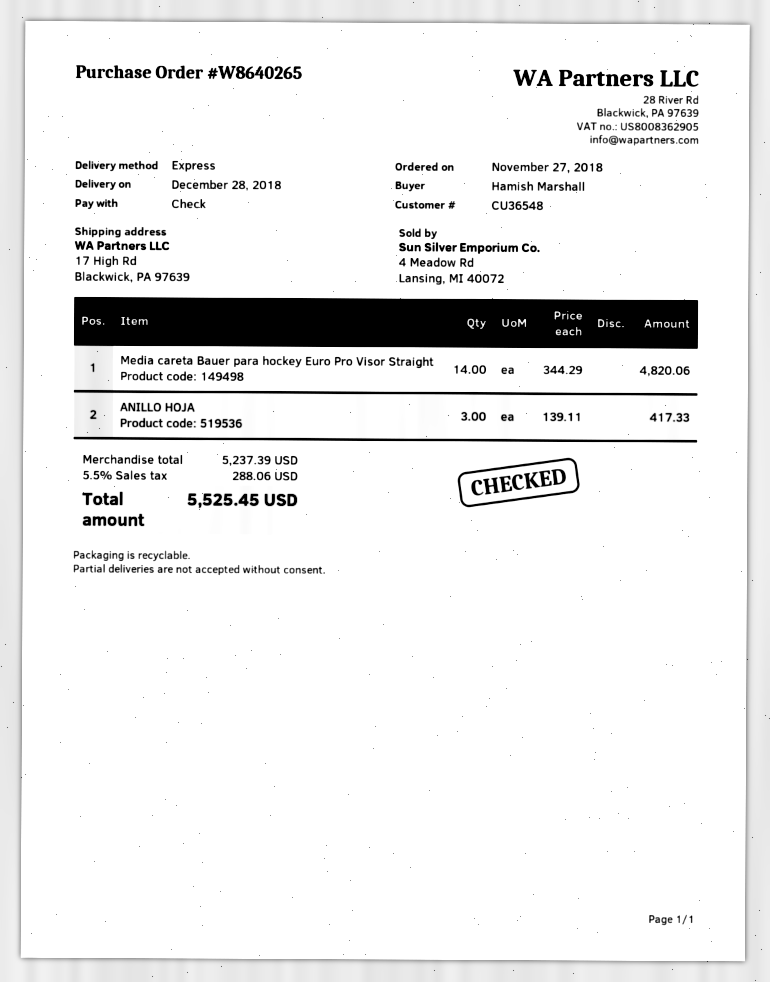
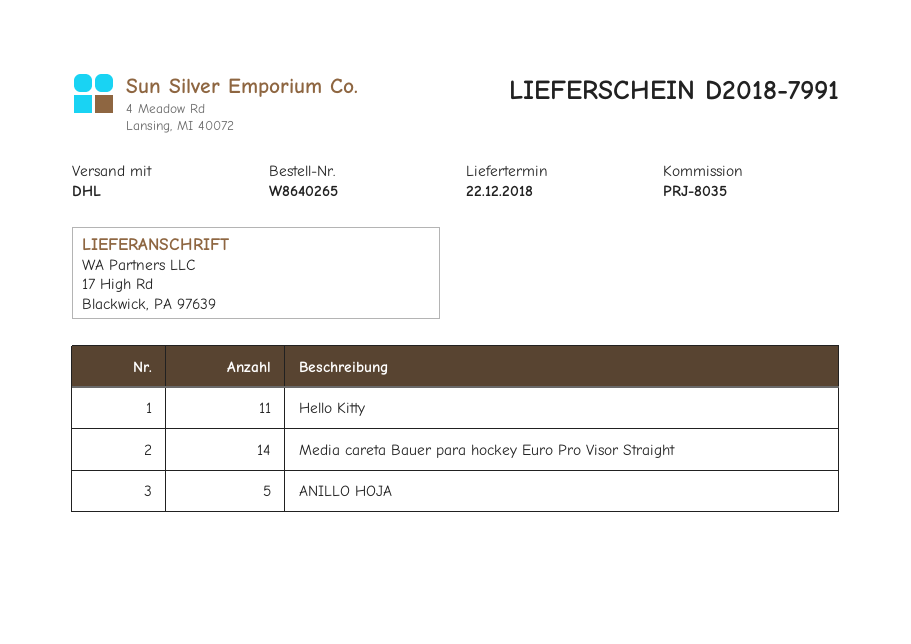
delivery date: 2018-12-28 -> 2018-12-22
shipping method: express -> DHL
ANILLO HOJA: 3 -> 5
Hello Kitty: none -> 11

